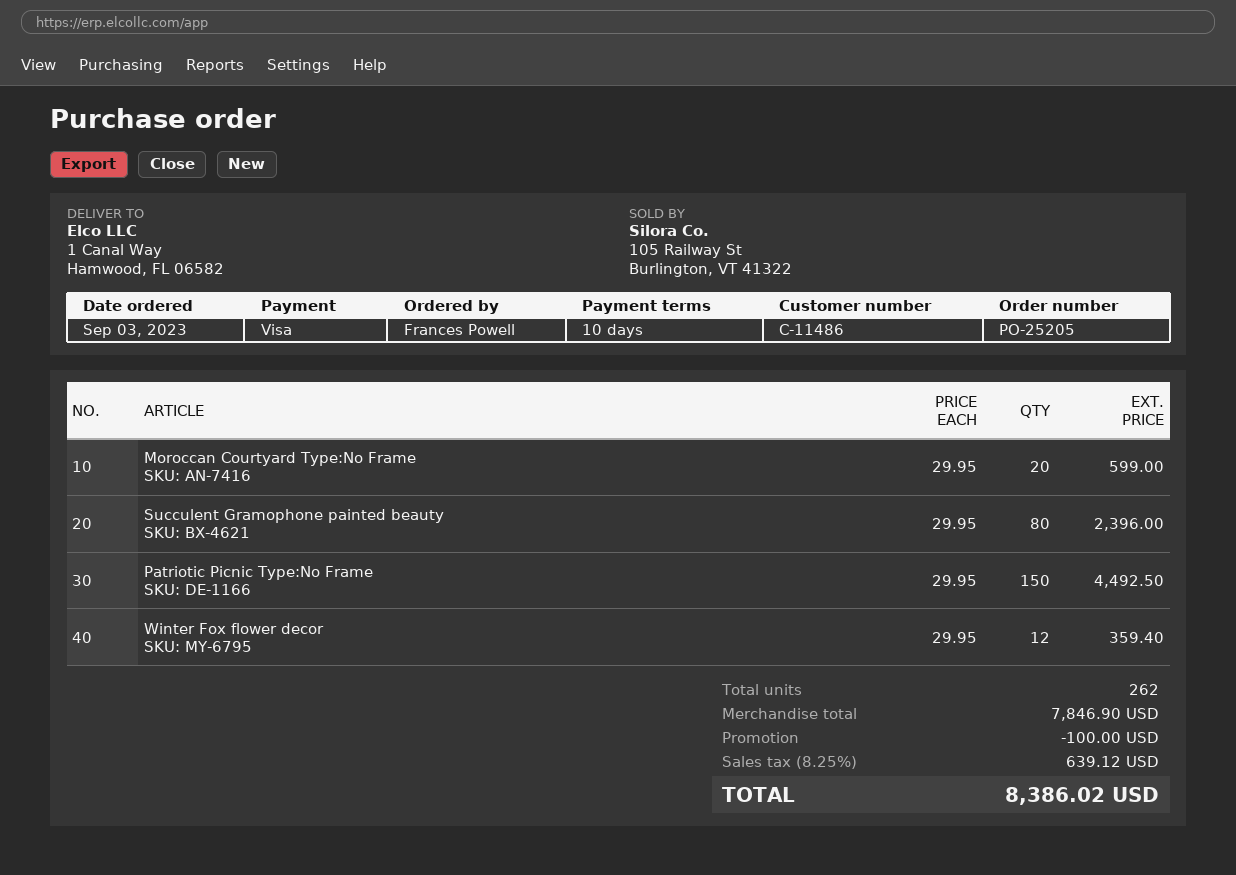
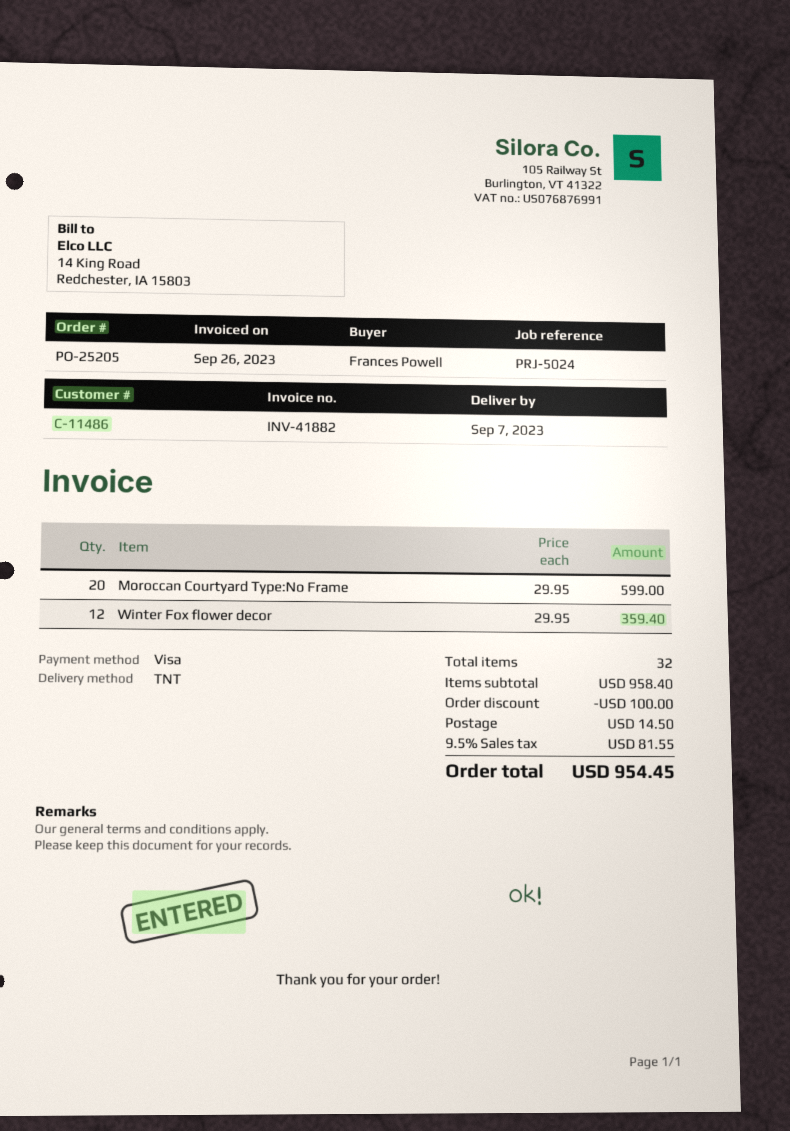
Succulent Gramophone painted beauty: 80 x 29.95 = 2396.00 -> none
Patriotic Picnic Type:No Frame: 150 x 29.95 = 4492.50 -> none
total quantity: 262 -> 32
subtotal: 7846.90 -> 958.40
shipping: none -> 14.50
tax: 8.25% = 639.12 -> 9.5% = 81.55
total: 8386.02 -> 954.45

